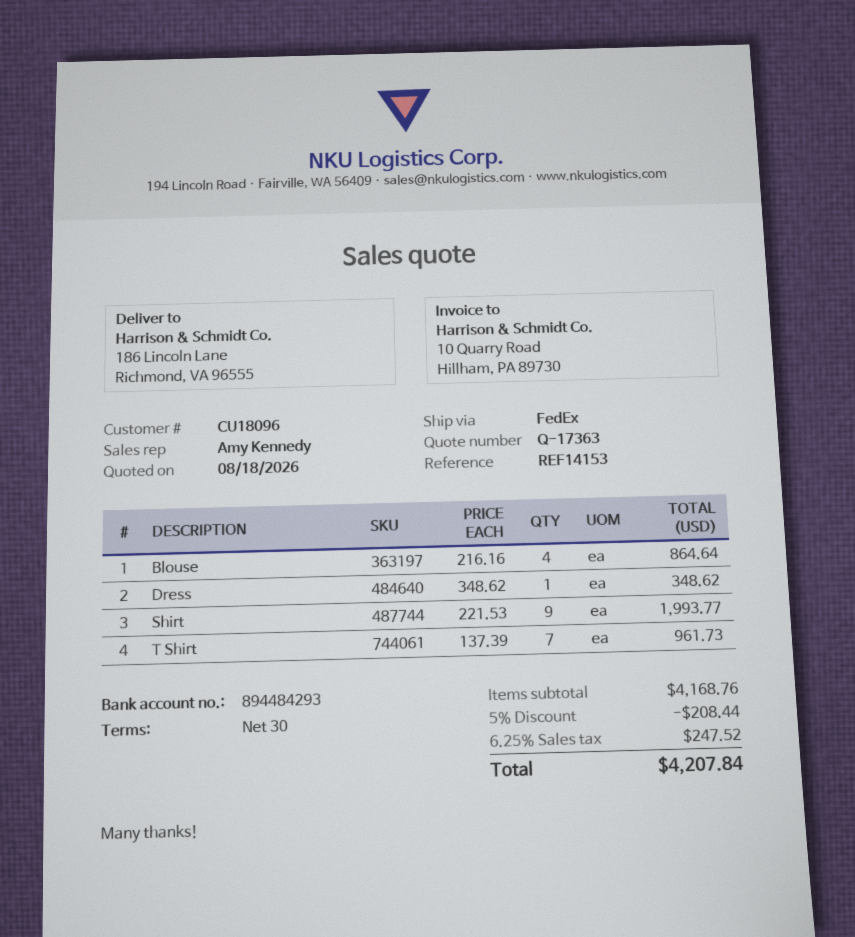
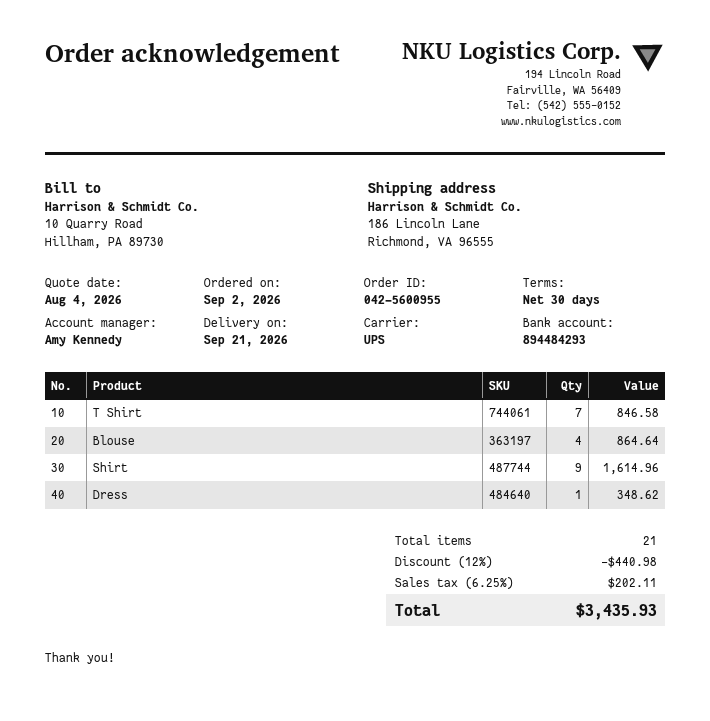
quote date: 2026-08-18 -> 2026-08-04
shipping method: FedEx -> UPS
Shirt: 9 for 1993.77 -> 9 for 1614.96
T Shirt: 7 for 961.73 -> 7 for 846.58
discount: 5% = 208.44 -> 12% = 440.98
tax: 6.25% = 247.52 -> 6.25% = 202.11
total: 4207.84 -> 3435.93

